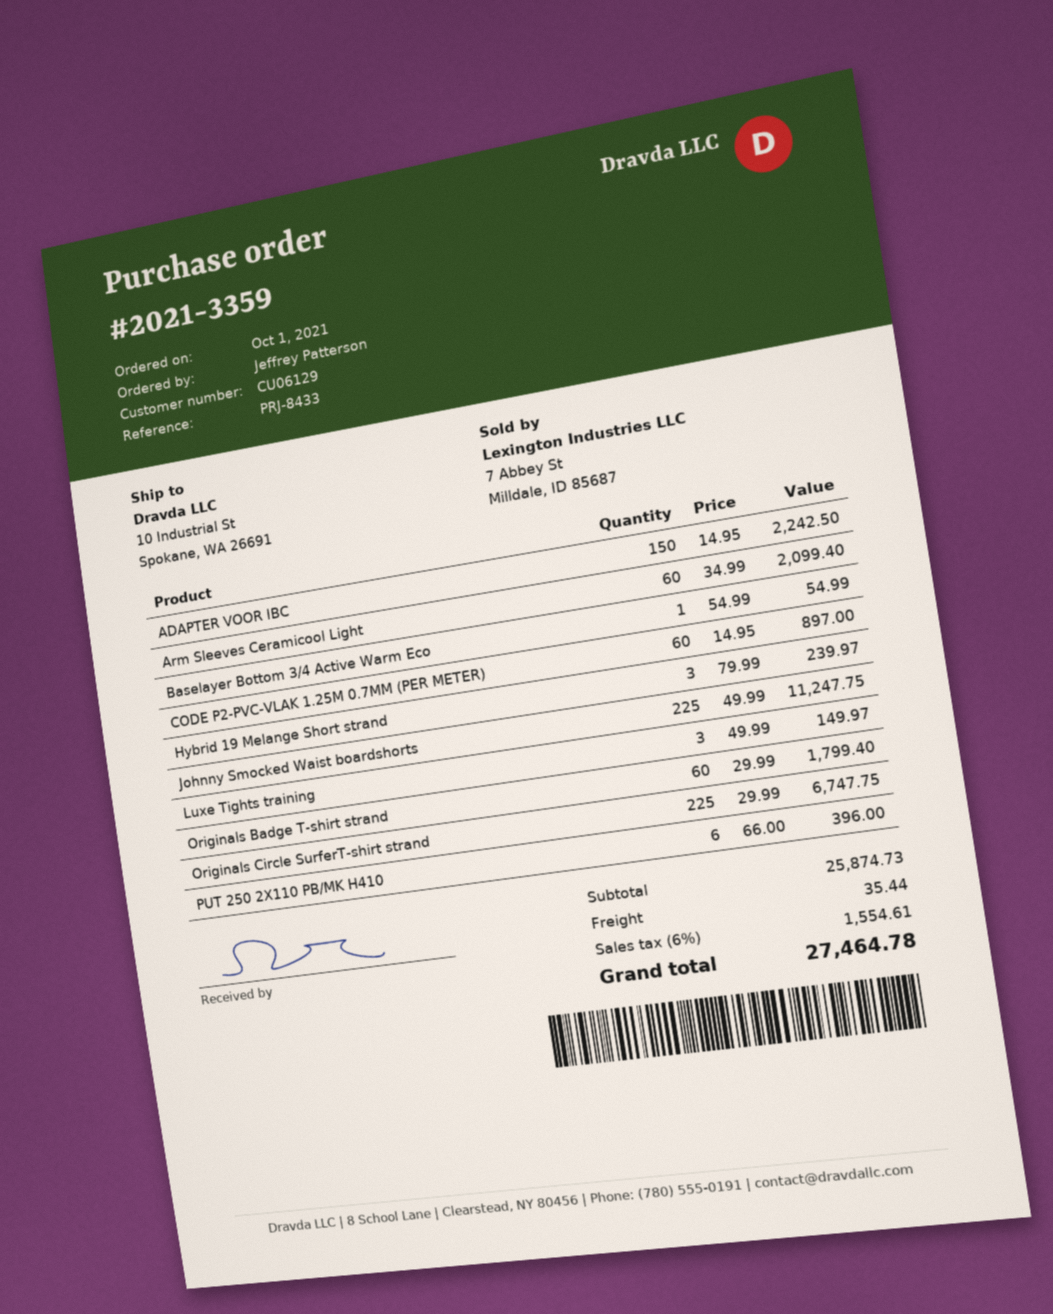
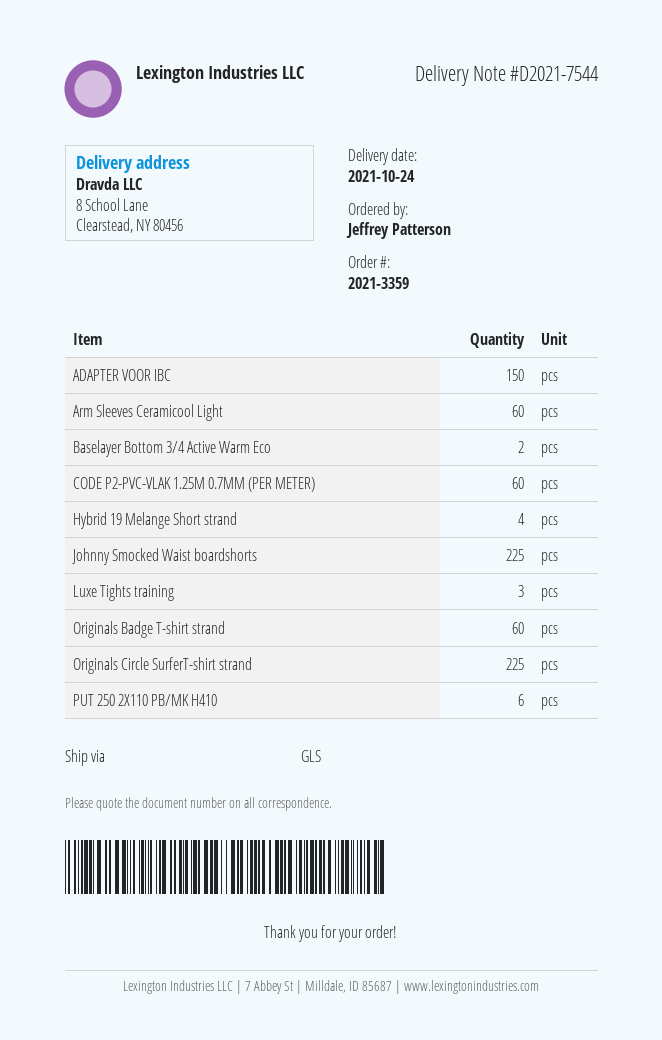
ship to: 10 Industrial St, Spokane, WA 26691 -> 8 School Lane, Clearstead, NY 80456
Baselayer Bottom 3/4 Active Warm Eco: 1 -> 2
Hybrid 19 Melange Short strand: 3 -> 4

